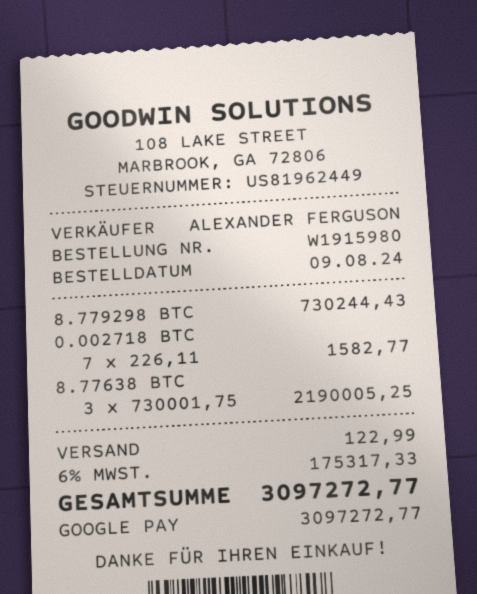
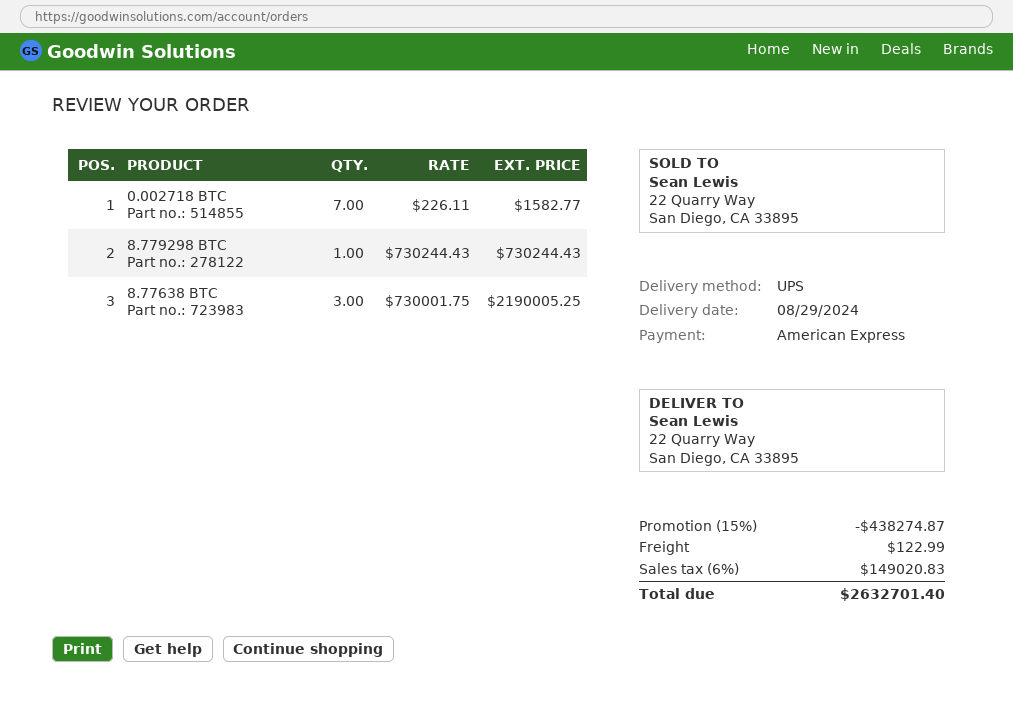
payment method: Google Pay -> American Express
discount: none -> 15% = 438274.87
tax: 6% = 175317.33 -> 6% = 149020.83
total: 3097272.77 -> 2632701.40

